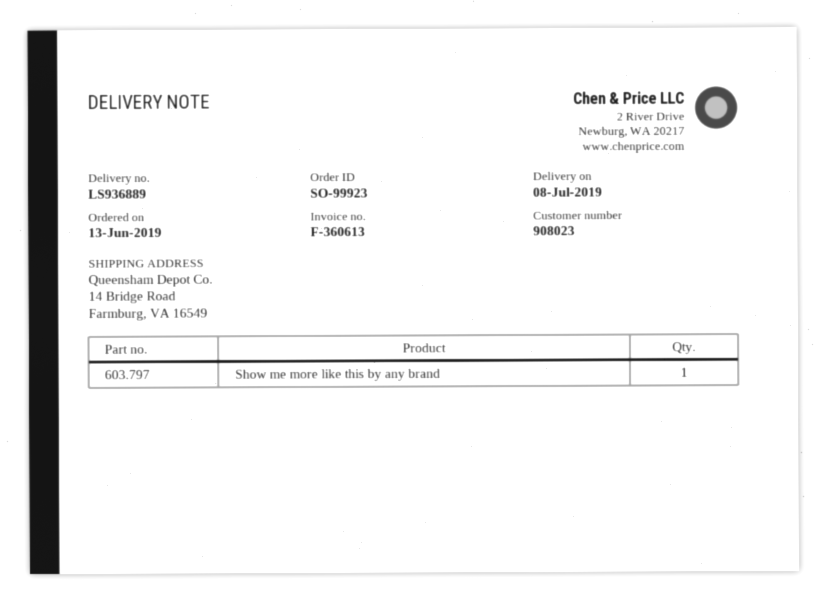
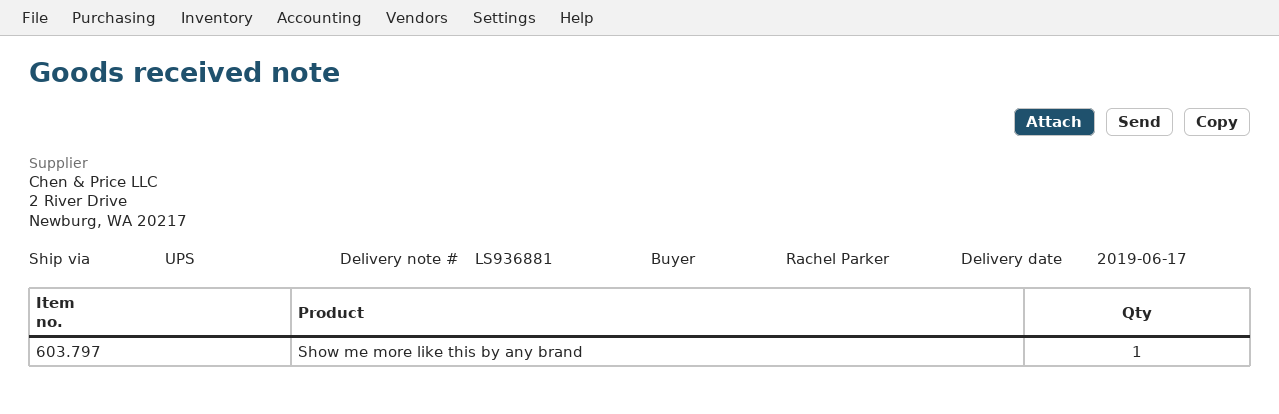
delivery note number: LS936889 -> LS936881
delivery date: 2019-07-08 -> 2019-06-17

